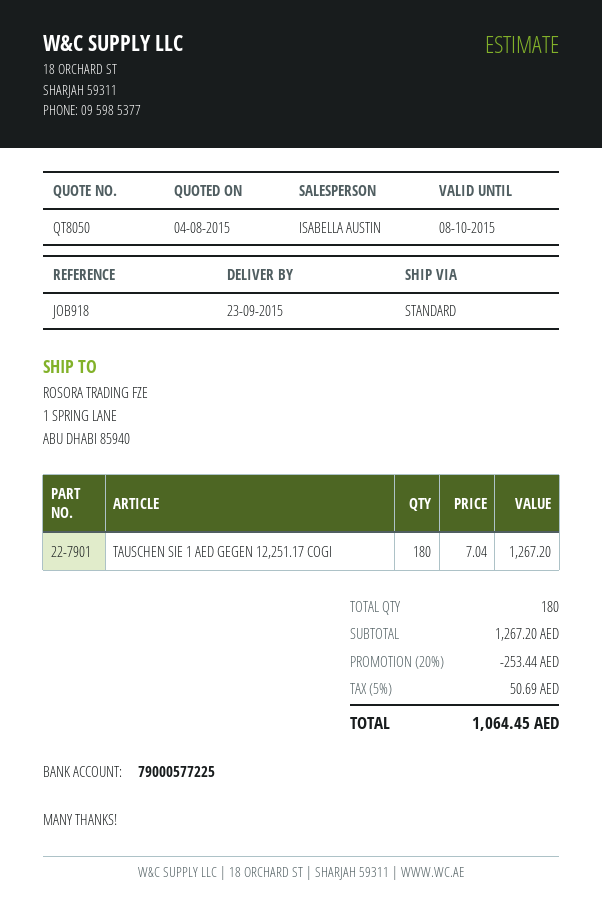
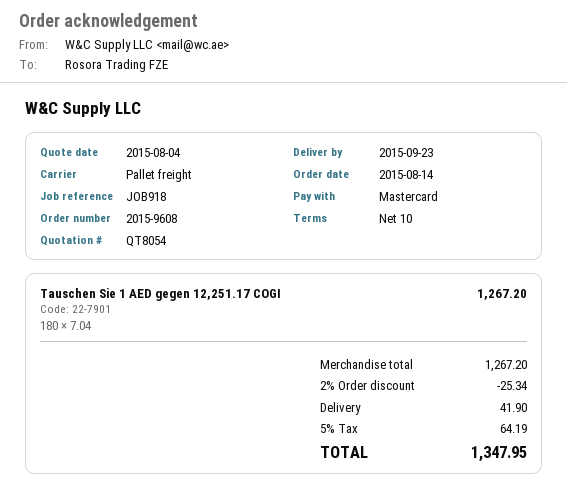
quote number: QT8050 -> QT8054
shipping method: standard -> pallet freight
discount: 20% = 253.44 -> 2% = 25.34
shipping: none -> 41.90
tax: 5% = 50.69 -> 5% = 64.19
total: 1064.45 -> 1347.95

